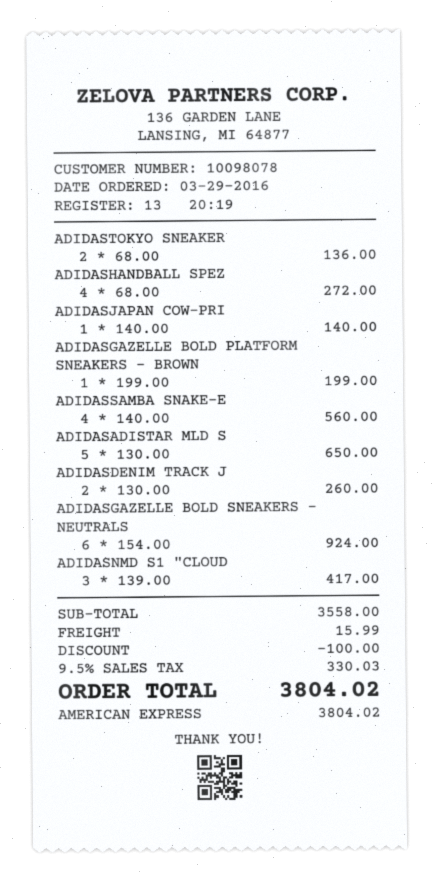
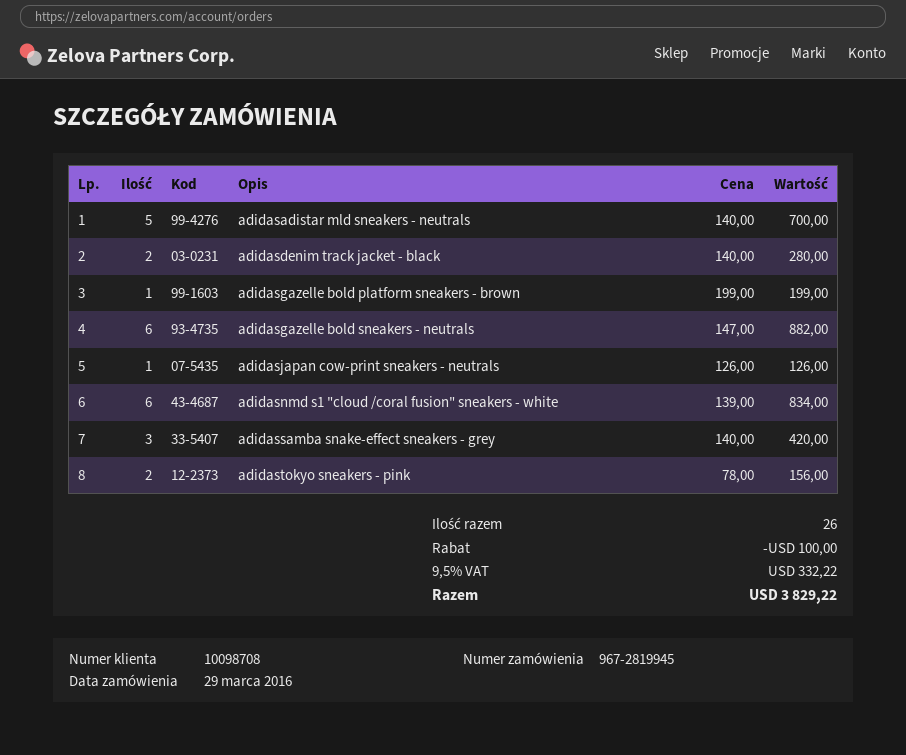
customer number: 10098078 -> 10098708
ADIDASTOKYO SNEAKER: 2 x 68.00 = 136.00 -> 2 x 78.00 = 156.00
ADIDASHANDBALL SPEZ: 4 x 68.00 = 272.00 -> none
ADIDASJAPAN COW-PRI: 1 x 140.00 = 140.00 -> 1 x 126.00 = 126.00
ADIDASSAMBA SNAKE-E: 4 x 140.00 = 560.00 -> 3 x 140.00 = 420.00
ADIDASADISTAR MLD S: 5 x 130.00 = 650.00 -> 5 x 140.00 = 700.00
ADIDASDENIM TRACK J: 2 x 130.00 = 260.00 -> 2 x 140.00 = 280.00
ADIDASGAZELLE BOLD SNEAKERS - NEUTRALS: 6 x 154.00 = 924.00 -> 6 x 147.00 = 882.00
ADIDASNMD S1 "CLOUD: 3 x 139.00 = 417.00 -> 6 x 139.00 = 834.00
shipping: 15.99 -> none
tax: 9.5% = 330.03 -> 9.5% = 332.22
total: 3804.02 -> 3829.22

